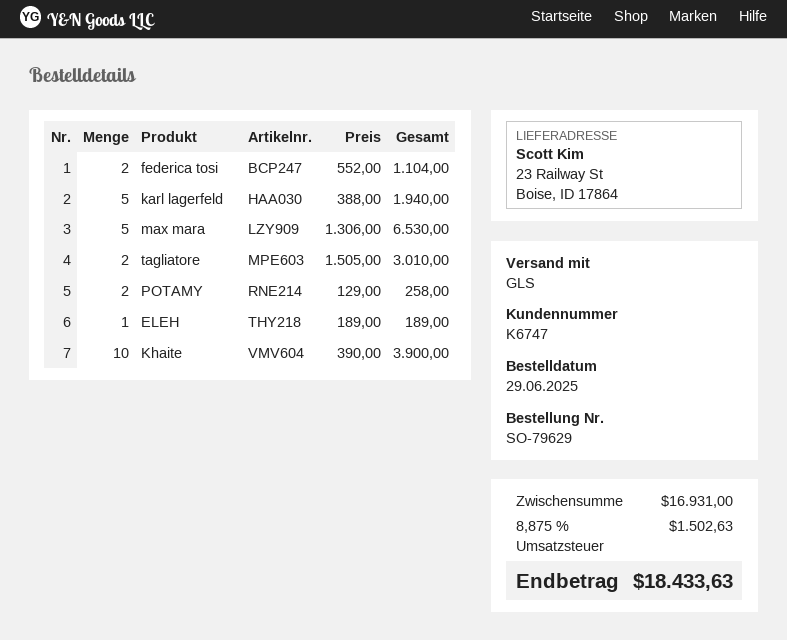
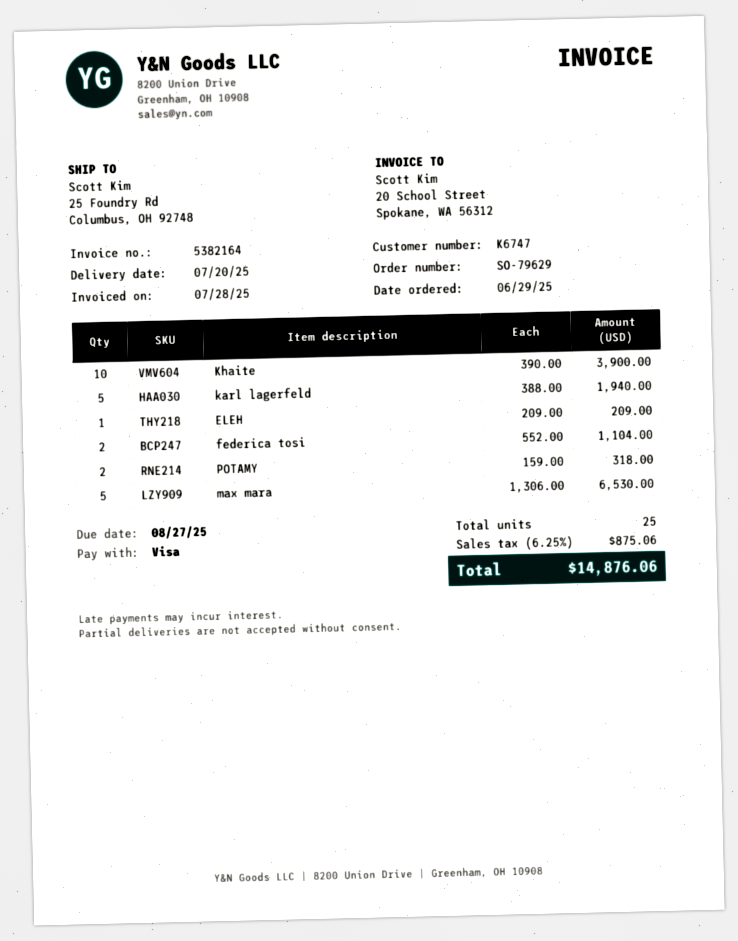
ship to: 23 Railway St, Boise, ID 17864 -> 25 Foundry Rd, Columbus, OH 92748
tagliatore: 2 x 1505.00 = 3010.00 -> none
POTAMY: 2 x 129.00 = 258.00 -> 2 x 159.00 = 318.00
ELEH: 1 x 189.00 = 189.00 -> 1 x 209.00 = 209.00
tax: 8.875% = 1502.63 -> 6.25% = 875.06
total: 18433.63 -> 14876.06

